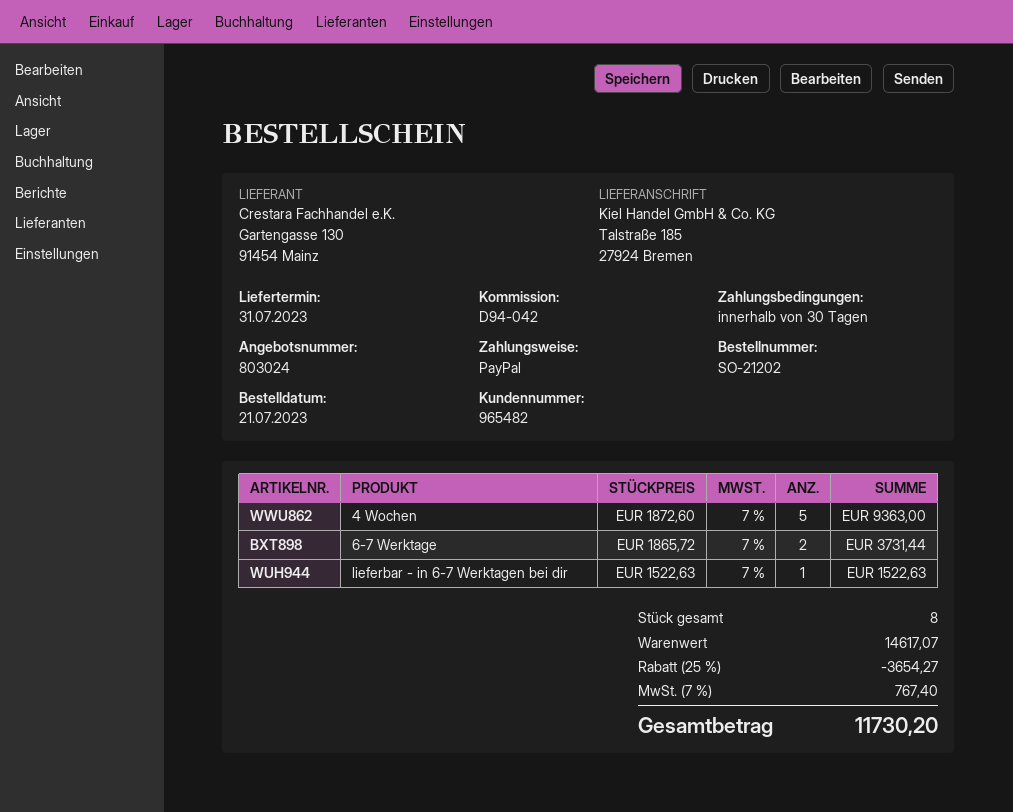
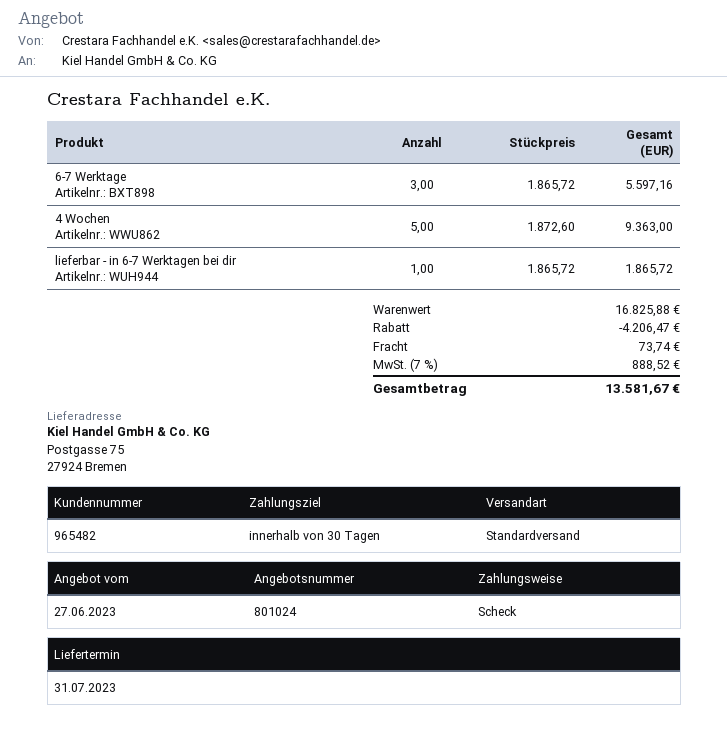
quote number: 803024 -> 801024
payment method: PayPal -> cheque
ship to: Talstraße 185, 27924 Bremen -> Postgasse 75, 27924 Bremen
6-7 Werktage: 2 x 1865.72 = 3731.44 -> 3 x 1865.72 = 5597.16
lieferbar - in 6-7 Werktagen bei dir: 1 x 1522.63 = 1522.63 -> 1 x 1865.72 = 1865.72
subtotal: 14617.07 -> 16825.88
discount: 3654.27 -> 4206.47
shipping: none -> 73.74
tax: 7% = 767.40 -> 7% = 888.52
total: 11730.20 -> 13581.67

